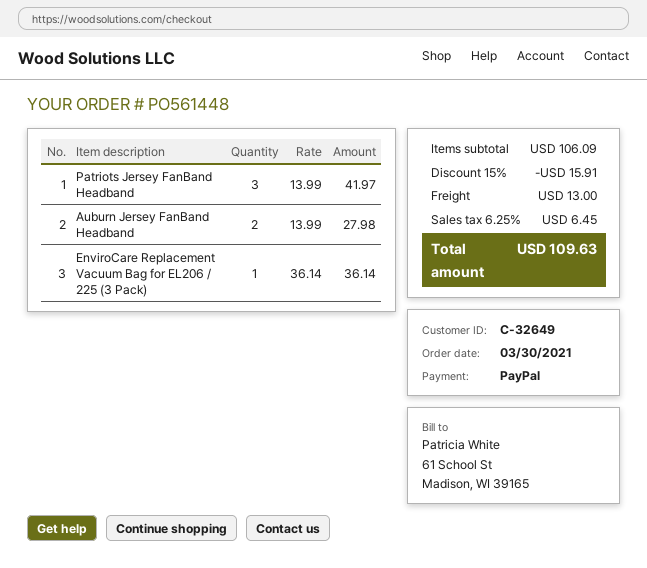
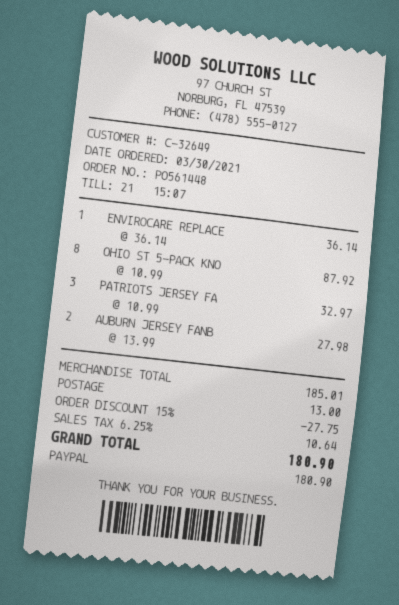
Patriots Jersey FanBand Headband: 3 x 13.99 = 41.97 -> 3 x 10.99 = 32.97
OHIO ST 5-PACK KNO: none -> 8 x 10.99 = 87.92
subtotal: 106.09 -> 185.01
discount: 15% = 15.91 -> 15% = 27.75
tax: 6.25% = 6.45 -> 6.25% = 10.64
total: 109.63 -> 180.90

